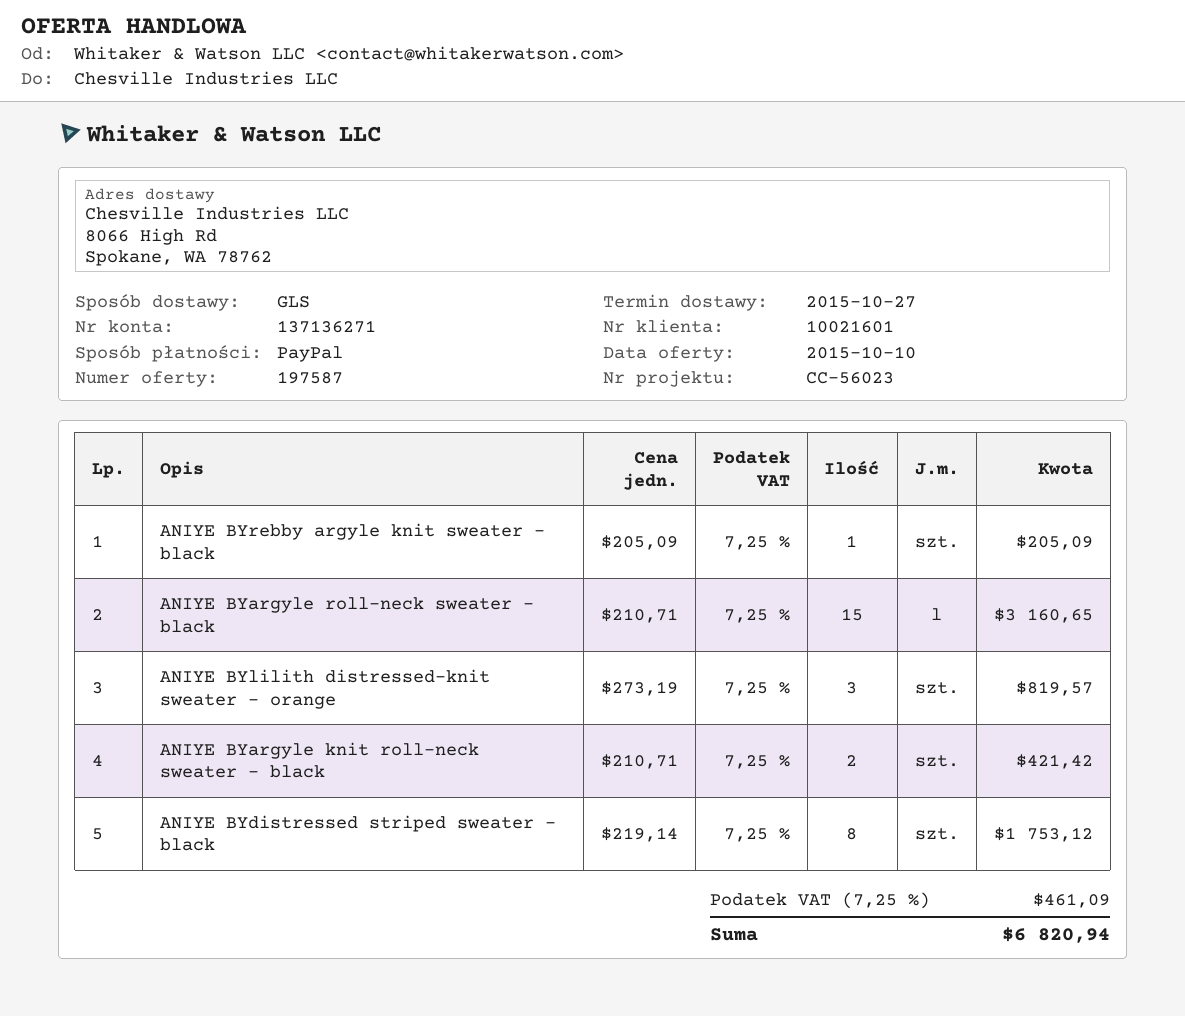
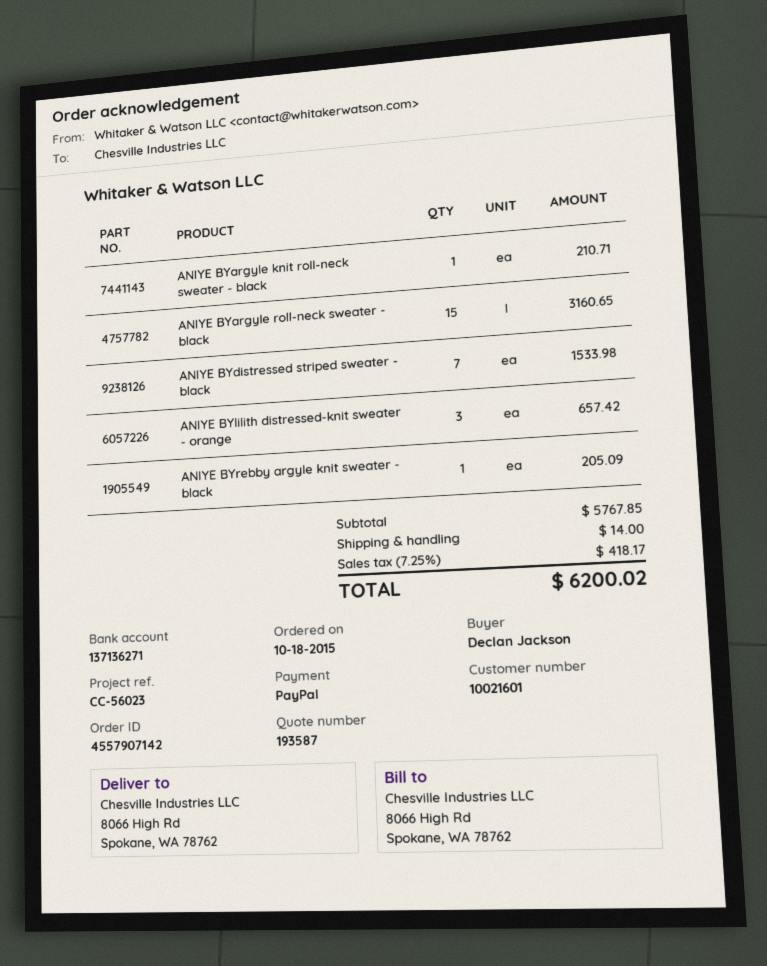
quote number: 197587 -> 193587
ANIYE BYlilith distressed-knit sweater - orange: 3 for 819.57 -> 3 for 657.42
ANIYE BYargyle knit roll-neck sweater - black: 2 for 421.42 -> 1 for 210.71
ANIYE BYdistressed striped sweater - black: 8 for 1753.12 -> 7 for 1533.98
shipping: none -> 14.00
tax: 7.25% = 461.09 -> 7.25% = 418.17
total: 6820.94 -> 6200.02

